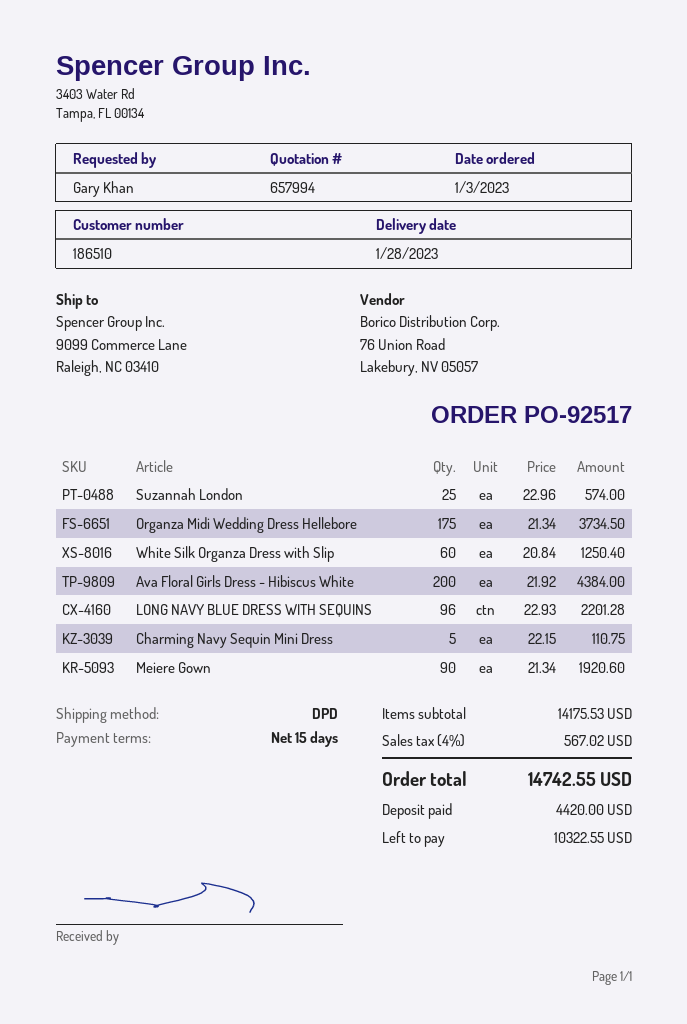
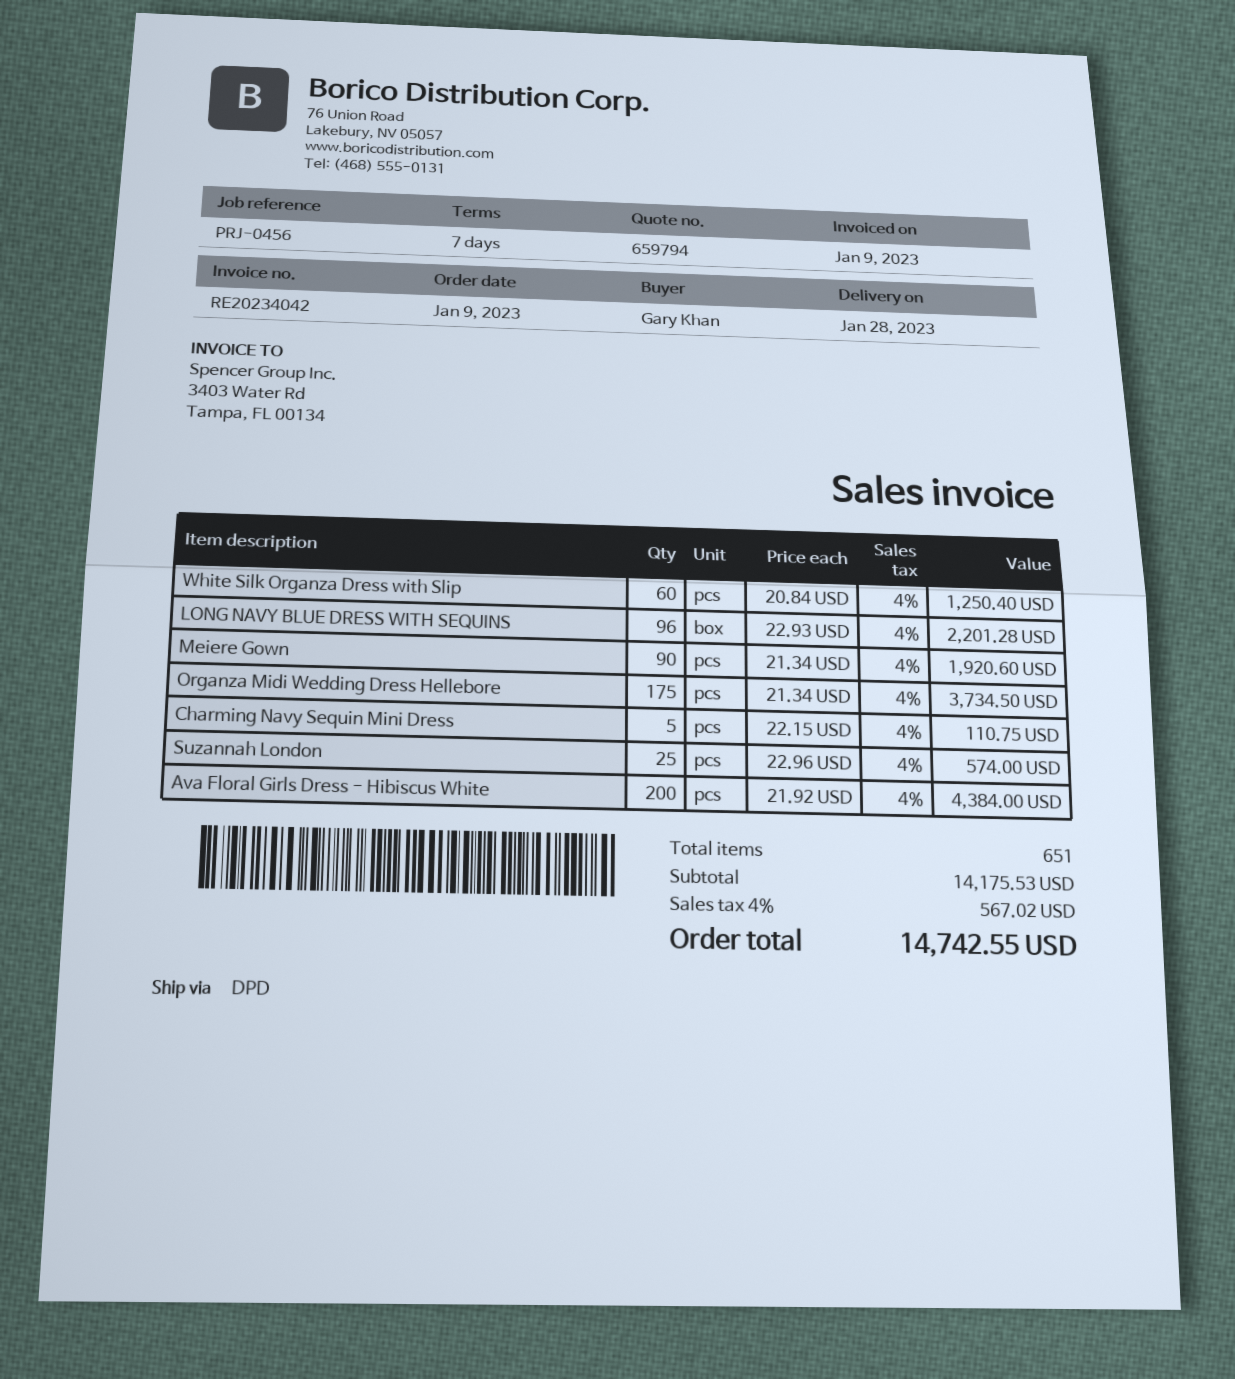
quote number: 657994 -> 659794
order date: 2023-01-03 -> 2023-01-09
payment terms: 15 days -> 7 days

